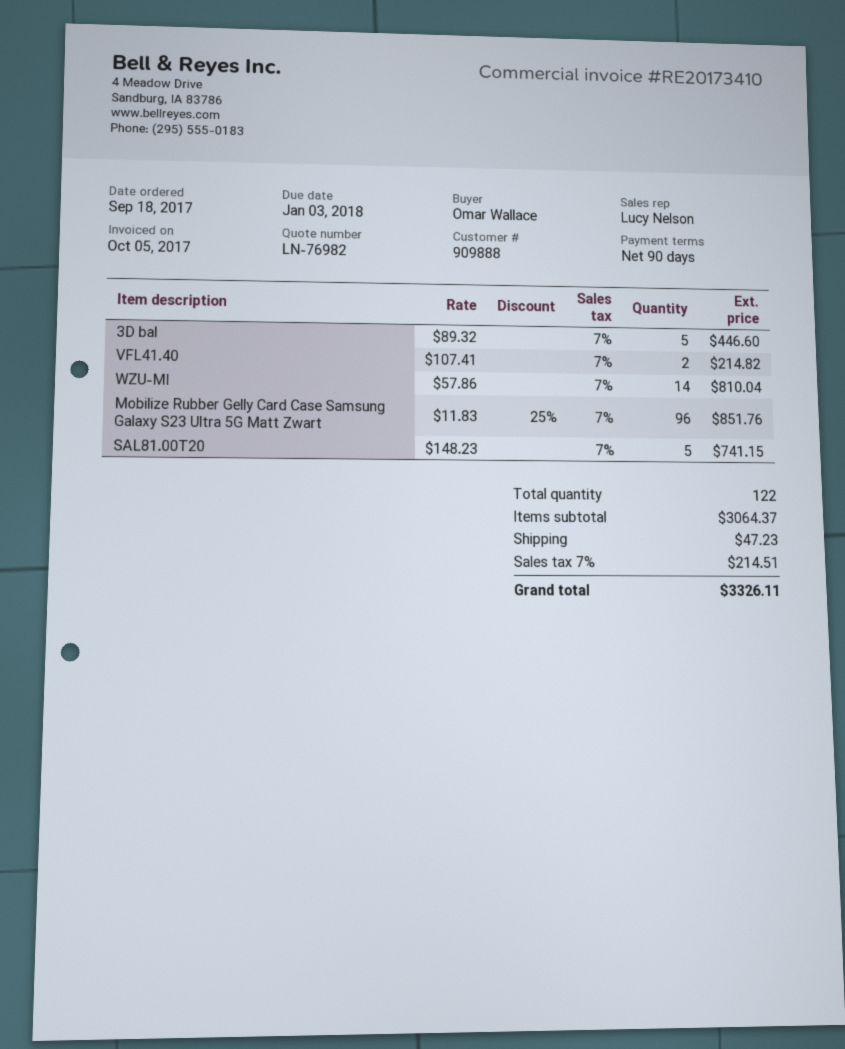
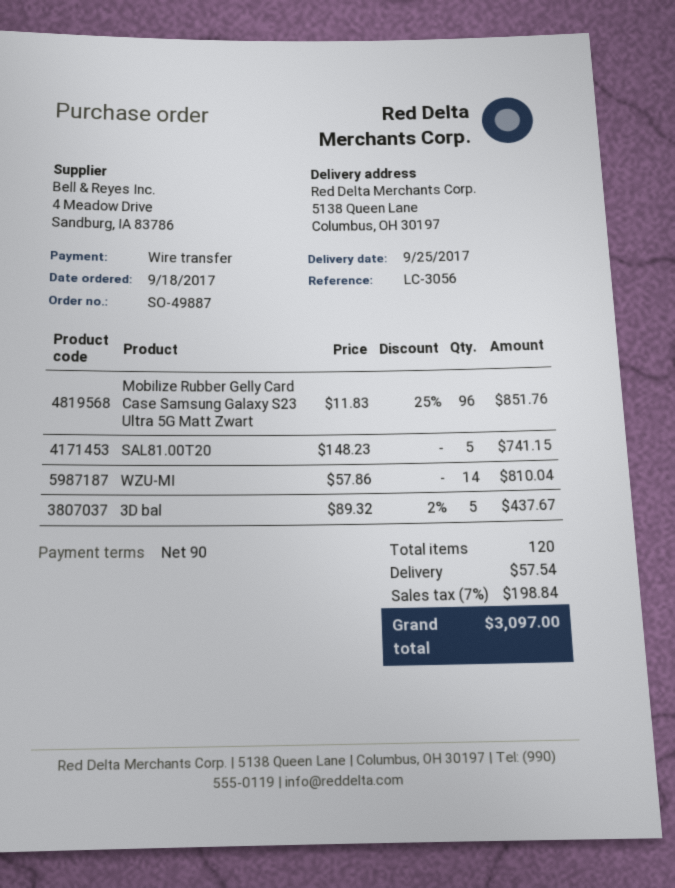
3D bal: 5 x 89.32 = 446.60 -> 5 x 89.32 - 2% = 437.67
VFL41.40: 2 x 107.41 = 214.82 -> none
total quantity: 122 -> 120
shipping: 47.23 -> 57.54
tax: 7% = 214.51 -> 7% = 198.84
total: 3326.11 -> 3097.00

